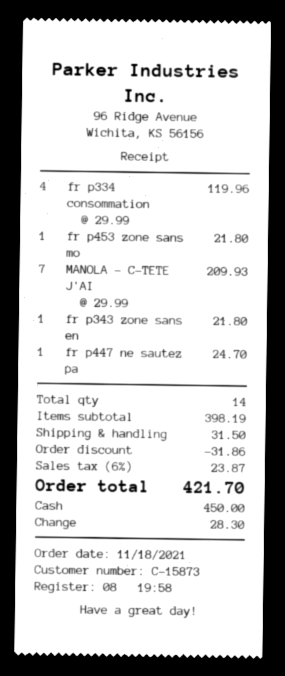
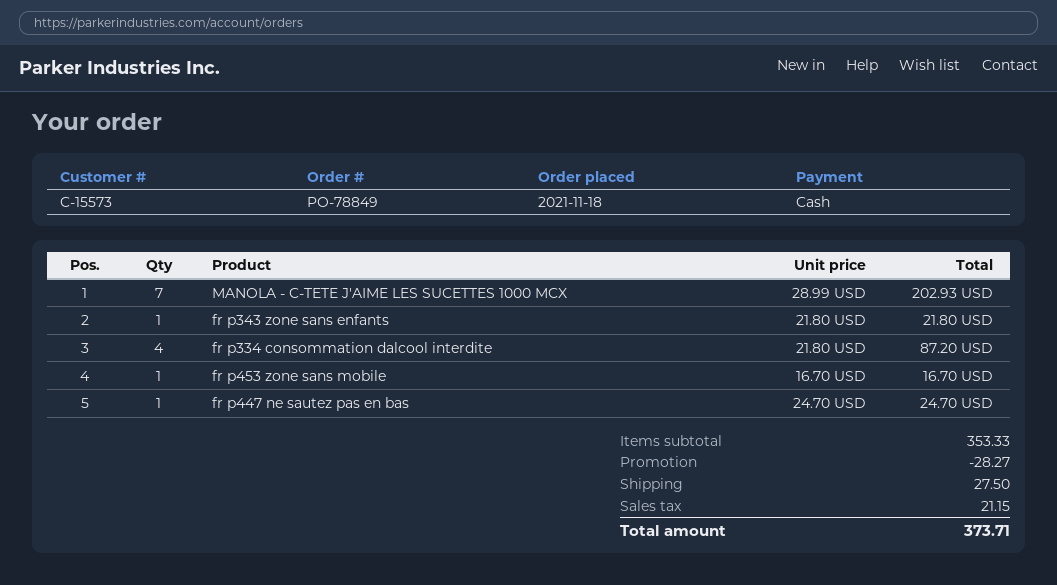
customer number: C-15873 -> C-15573
fr p334 consommation: 4 x 29.99 = 119.96 -> 4 x 21.80 = 87.20
fr p453 zone sans mo: 1 x 21.80 = 21.80 -> 1 x 16.70 = 16.70
MANOLA - C-TETE J'AI: 7 x 29.99 = 209.93 -> 7 x 28.99 = 202.93
subtotal: 398.19 -> 353.33
discount: 31.86 -> 28.27
shipping: 31.50 -> 27.50
tax: 23.87 -> 21.15
total: 421.70 -> 373.71

